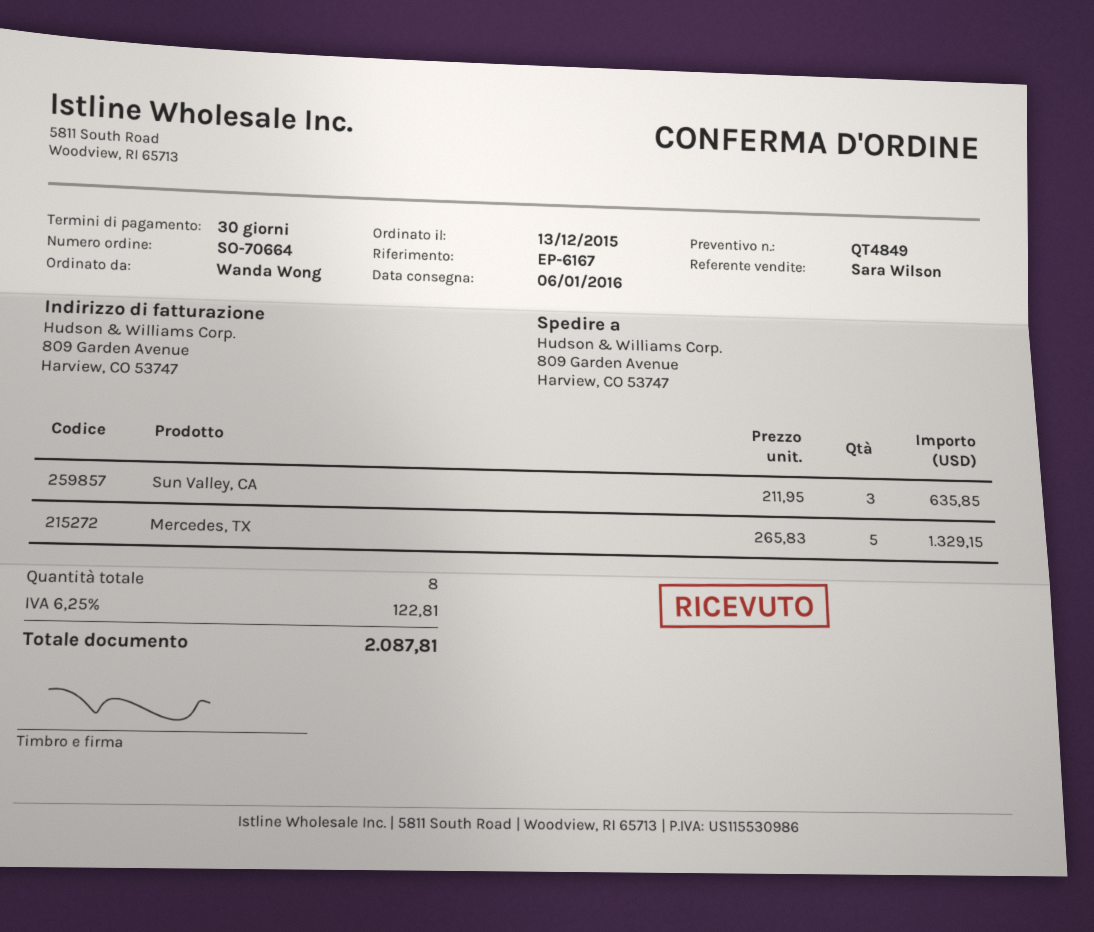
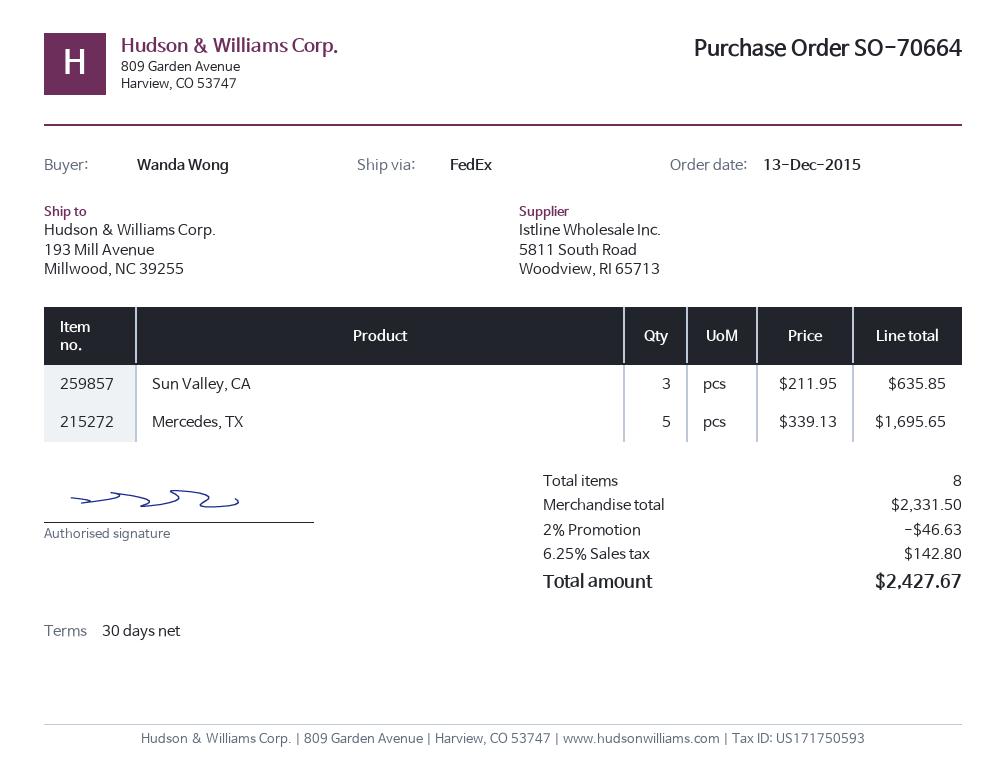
ship to: 809 Garden Avenue, Harview, CO 53747 -> 193 Mill Avenue, Millwood, NC 39255
Mercedes, TX: 5 x 265.83 = 1329.15 -> 5 x 339.13 = 1695.65
discount: none -> 2% = 46.63
tax: 6.25% = 122.81 -> 6.25% = 142.80
total: 2087.81 -> 2427.67

